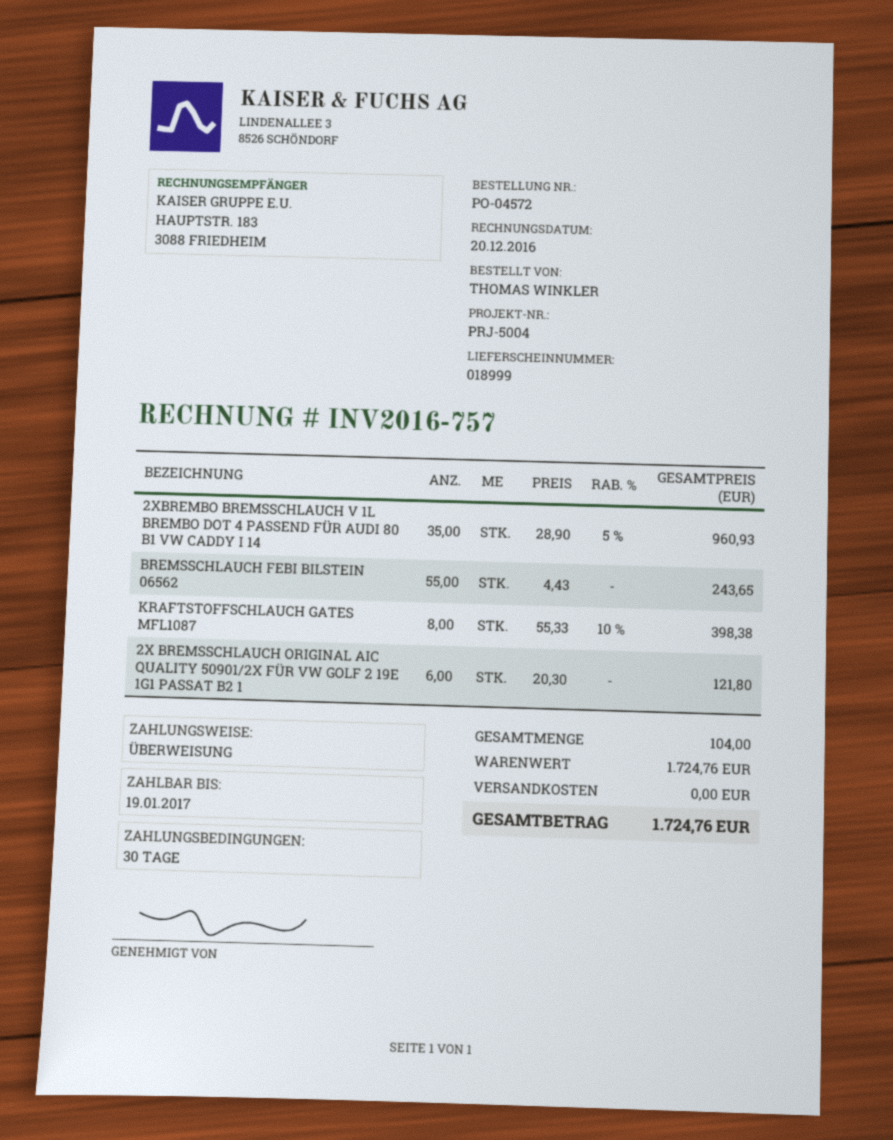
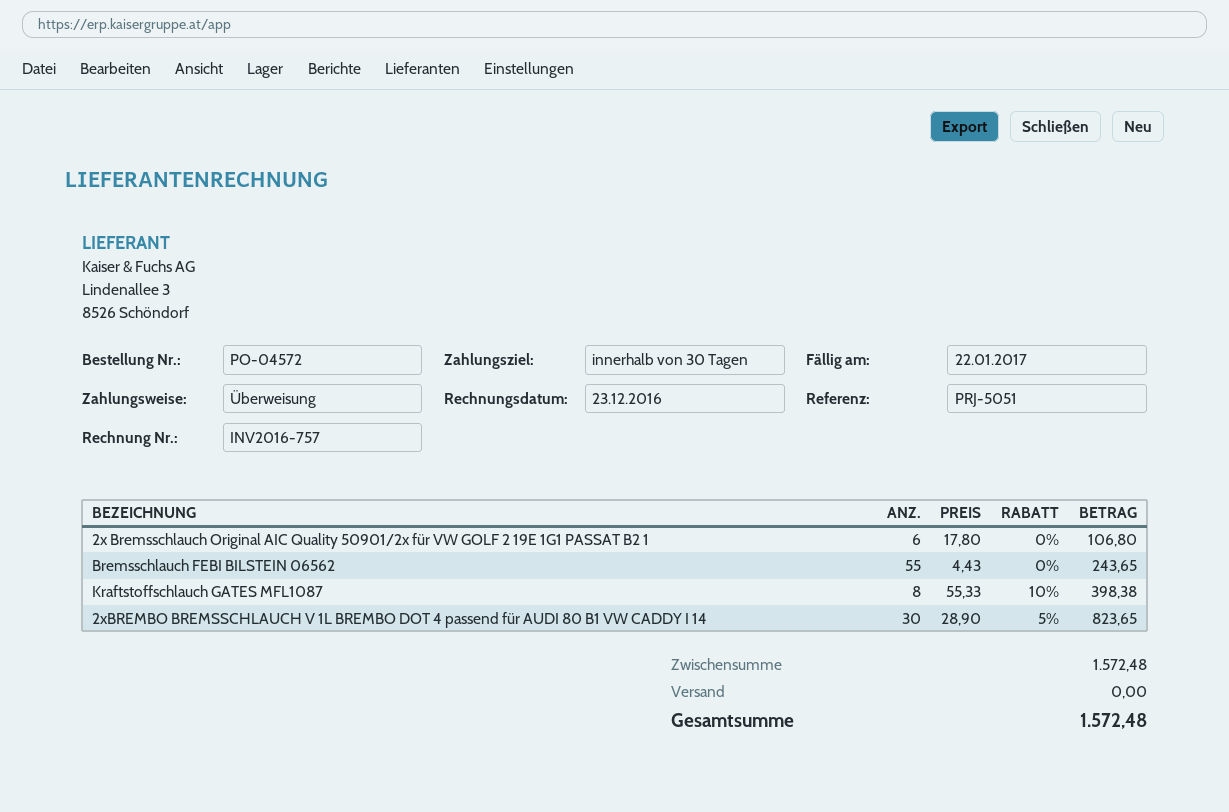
invoice date: 2016-12-20 -> 2016-12-23
due date: 2017-01-19 -> 2017-01-22
reference: PRJ-5004 -> PRJ-5051
2XBREMBO BREMSSCHLAUCH V 1L BREMBO DOT 4 PASSEND FÜR AUDI 80 B1 VW CADDY I 14: 35 x 28.90 - 5% = 960.93 -> 30 x 28.90 - 5% = 823.65
2X BREMSSCHLAUCH ORIGINAL AIC QUALITY 50901/2X FÜR VW GOLF 2 19E 1G1 PASSAT B2 1: 6 x 20.30 = 121.80 -> 6 x 17.80 = 106.80
subtotal: 1724.76 -> 1572.48
total: 1724.76 -> 1572.48

